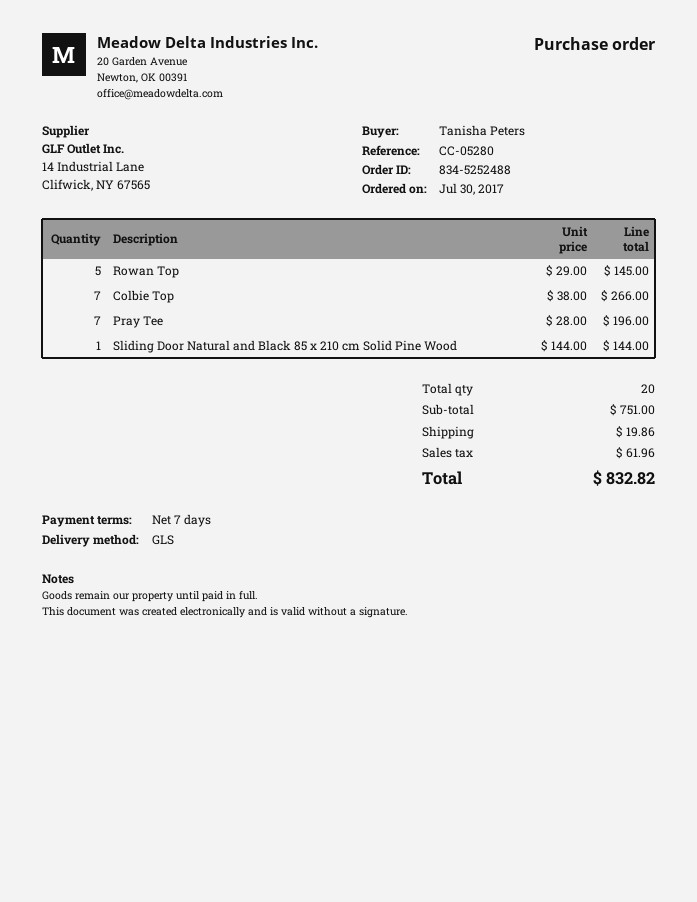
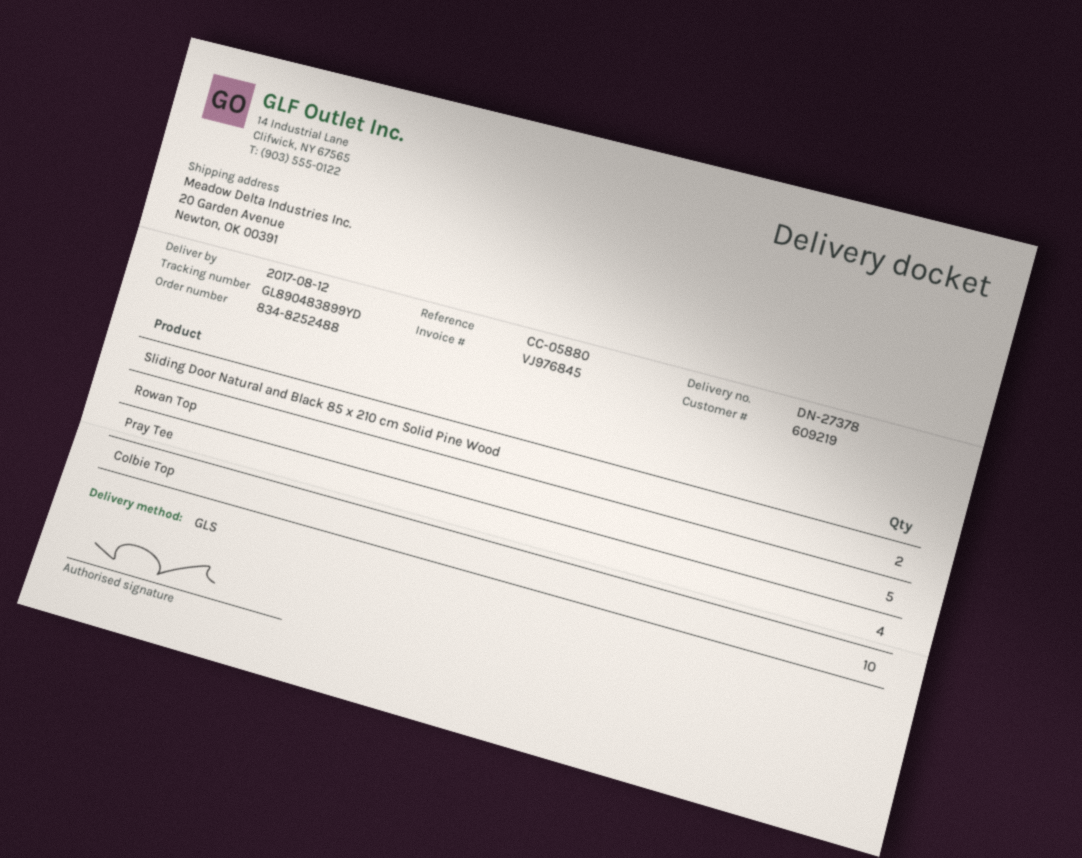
order number: 834-5252488 -> 834-8252488
reference: CC-05280 -> CC-05880
Colbie Top: 7 -> 10
Pray Tee: 7 -> 4
Sliding Door Natural and Black 85 x 210 cm Solid Pine Wood: 1 -> 2

